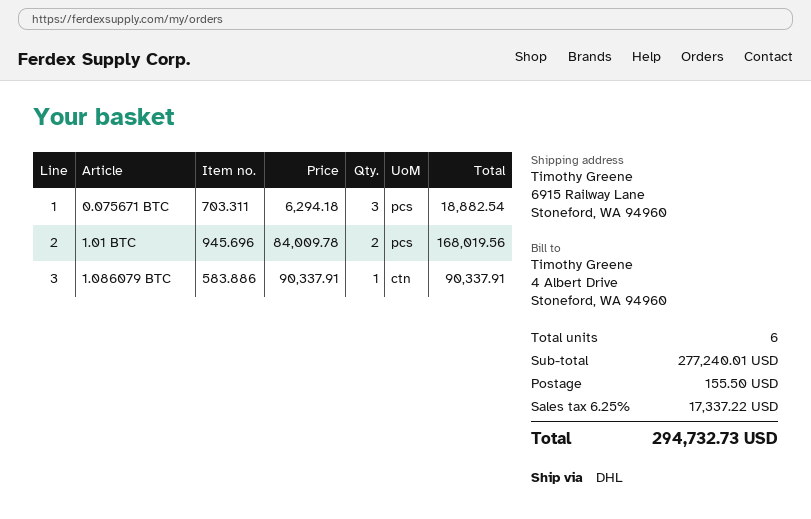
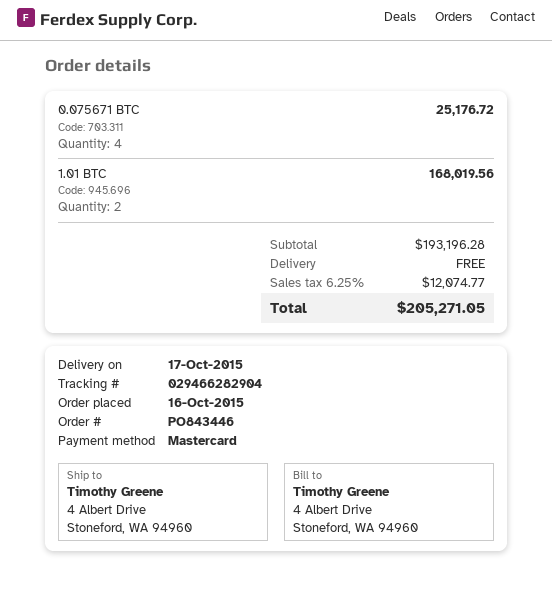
ship to: 6915 Railway Lane, Stoneford, WA 94960 -> 4 Albert Drive, Stoneford, WA 94960
0.075671 BTC: 3 for 18882.54 -> 4 for 25176.72
1.086079 BTC: 1 for 90337.91 -> none
subtotal: 277240.01 -> 193196.28
shipping: 155.50 -> 0.00
tax: 6.25% = 17337.22 -> 6.25% = 12074.77
total: 294732.73 -> 205271.05

